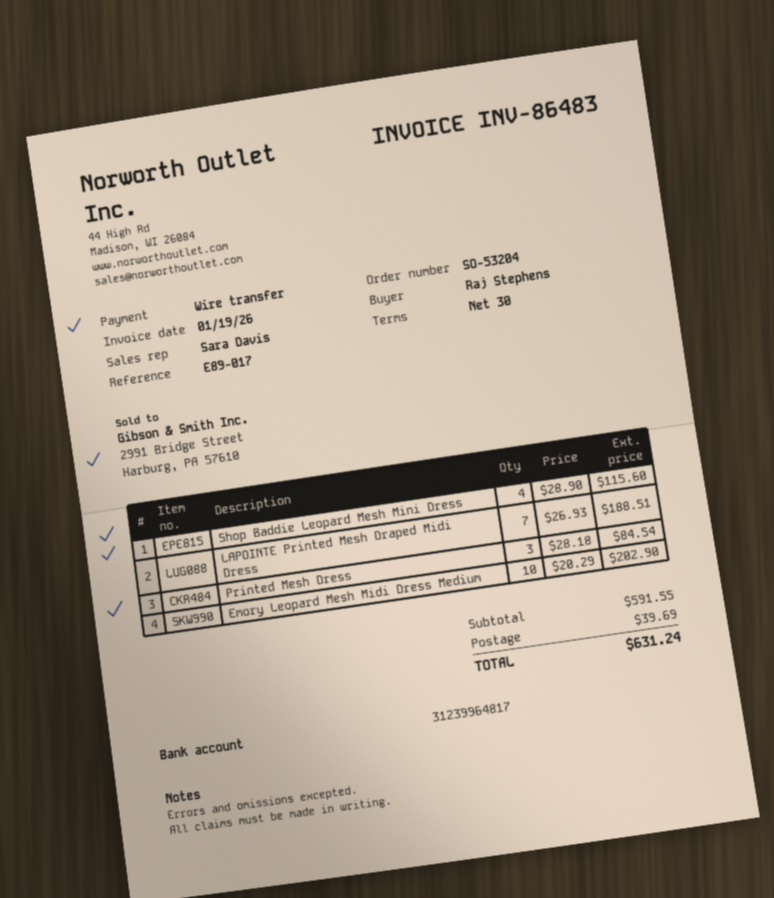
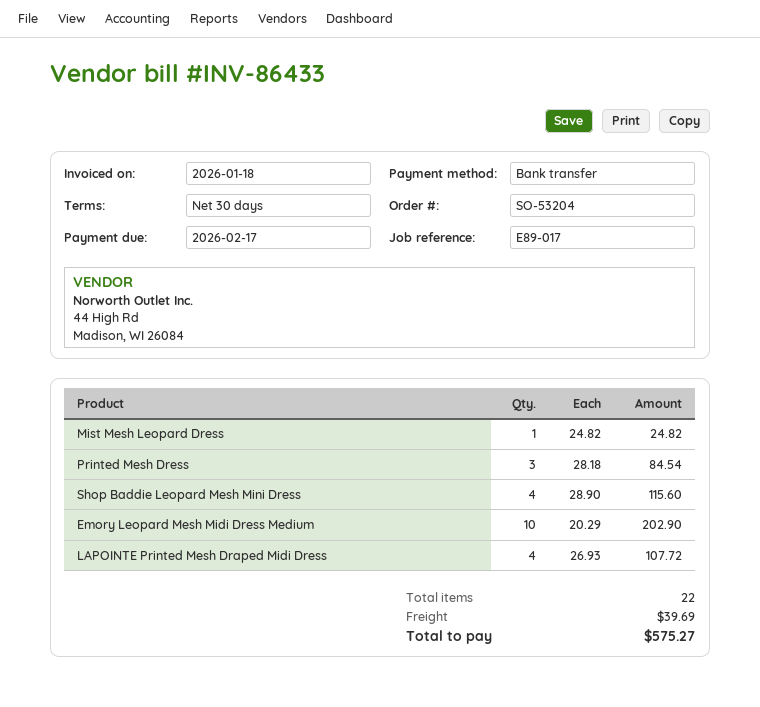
invoice number: INV-86483 -> INV-86433
invoice date: 2026-01-19 -> 2026-01-18
LAPOINTE Printed Mesh Draped Midi Dress: 7 x 26.93 = 188.51 -> 4 x 26.93 = 107.72
Mist Mesh Leopard Dress: none -> 1 x 24.82 = 24.82
total: 631.24 -> 575.27

